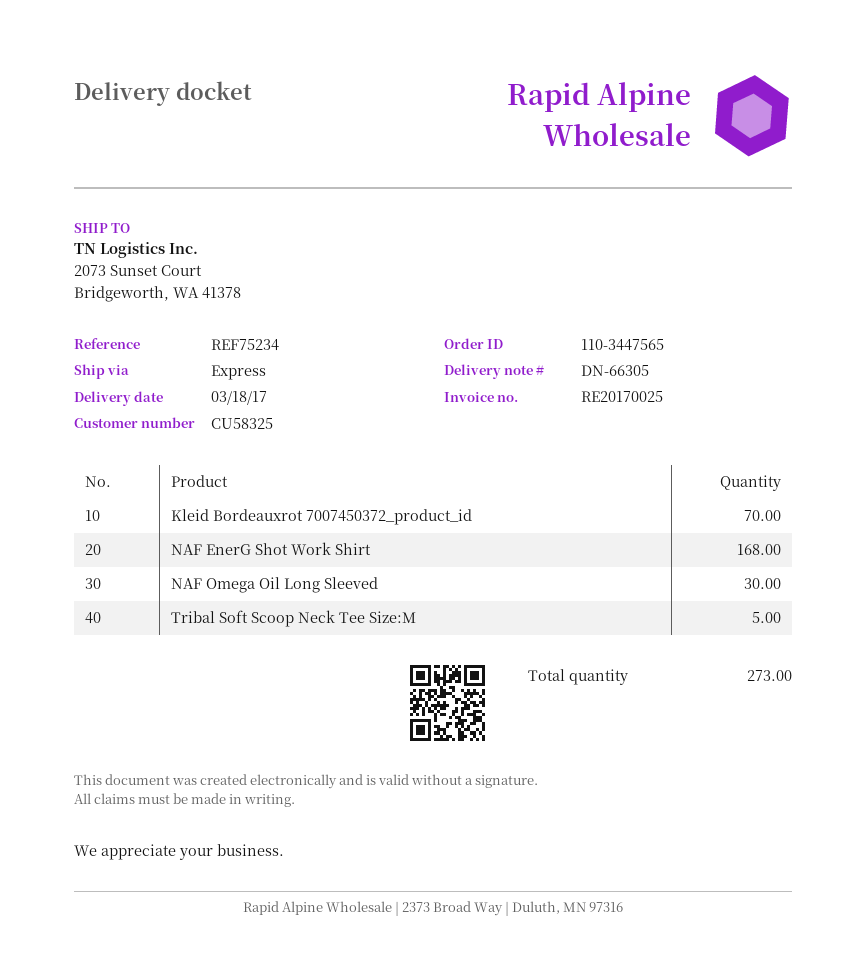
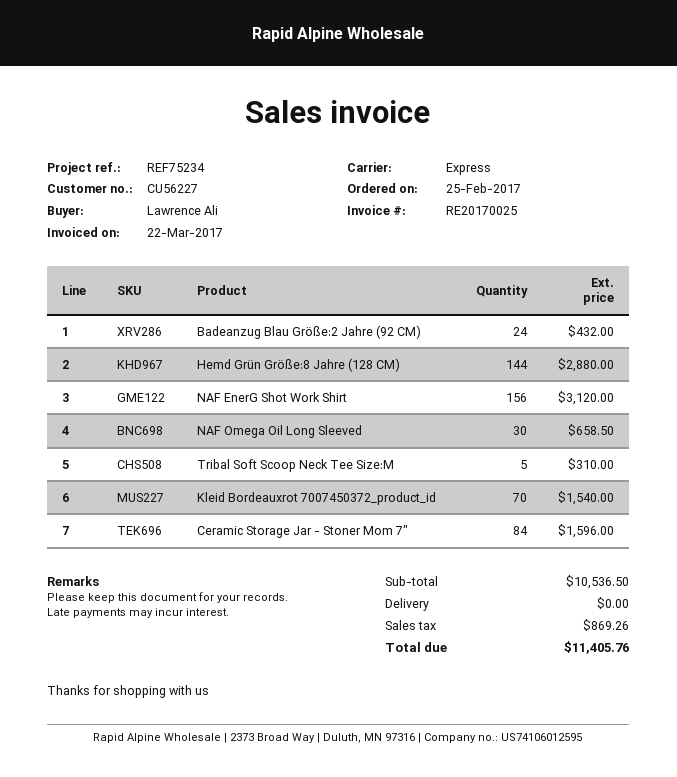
customer number: CU58325 -> CU56227
NAF EnerG Shot Work Shirt: 168 -> 156
Badeanzug Blau Größe:2 Jahre (92 CM): none -> 24
Hemd Grün Größe:8 Jahre (128 CM): none -> 144
Ceramic Storage Jar - Stoner Mom 7": none -> 84

